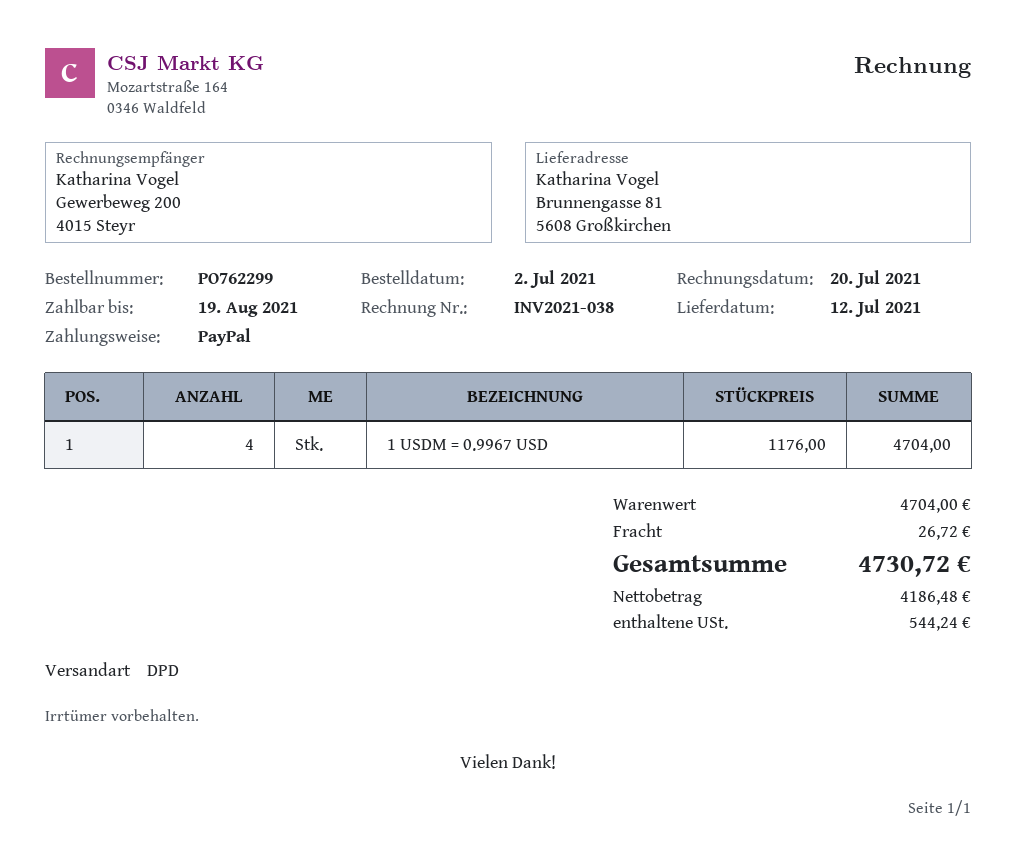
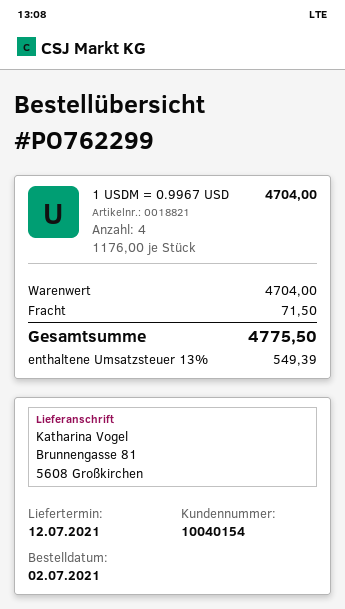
shipping: 26.72 -> 71.50
tax: 544.24 -> 549.39
total: 4730.72 -> 4775.50

